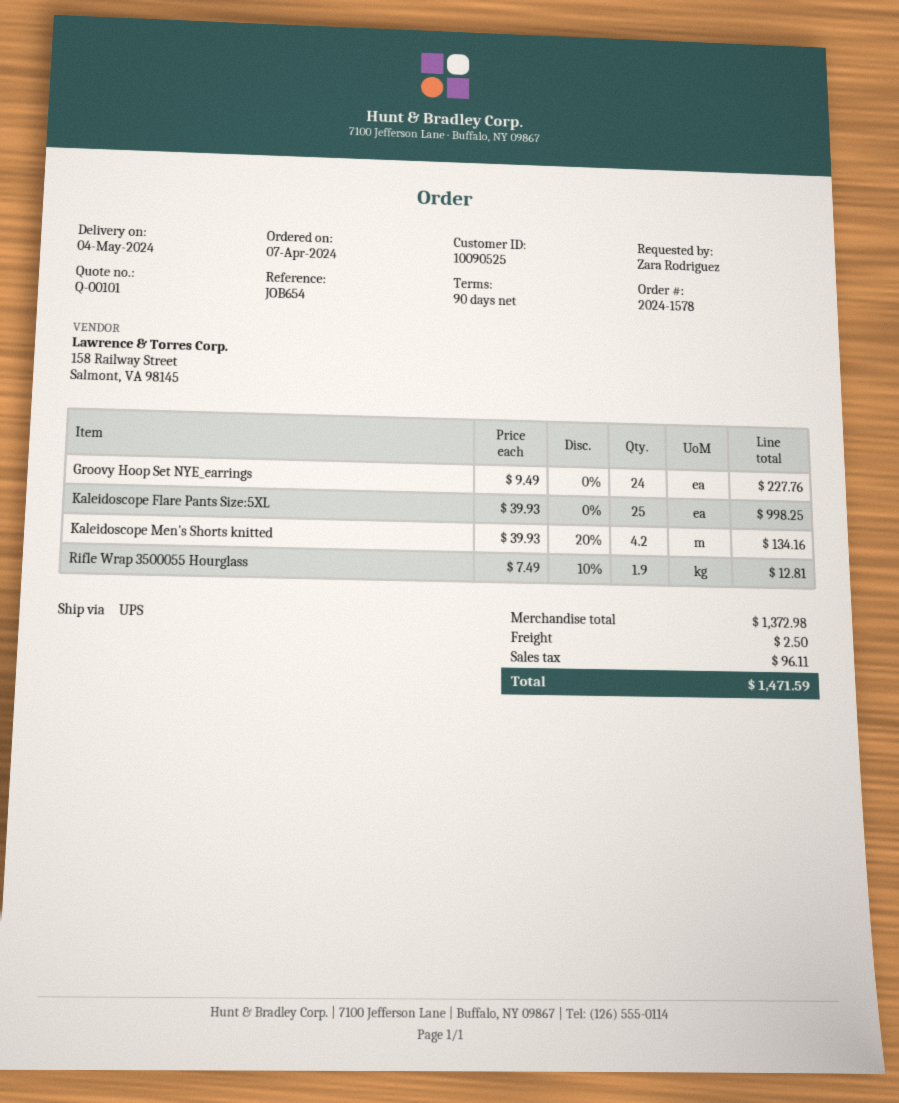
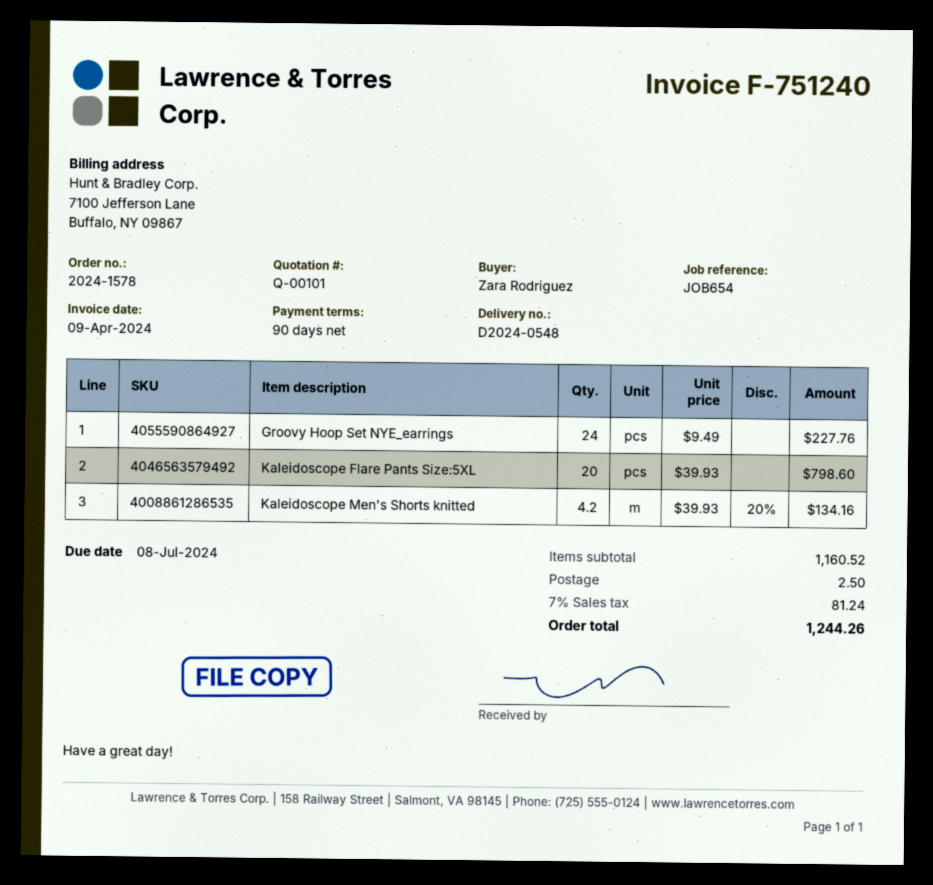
Kaleidoscope Flare Pants Size:5XL: 25 x 39.93 = 998.25 -> 20 x 39.93 = 798.60
Rifle Wrap 3500055 Hourglass: 1.9 x 7.49 - 10% = 12.81 -> none
subtotal: 1372.98 -> 1160.52
tax: 96.11 -> 81.24
total: 1471.59 -> 1244.26

